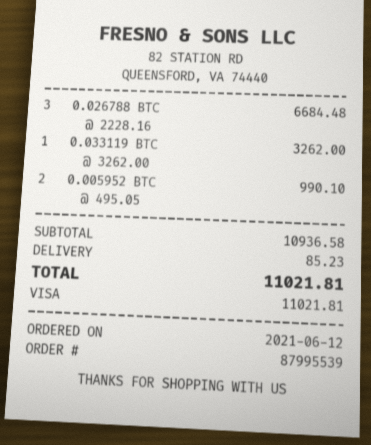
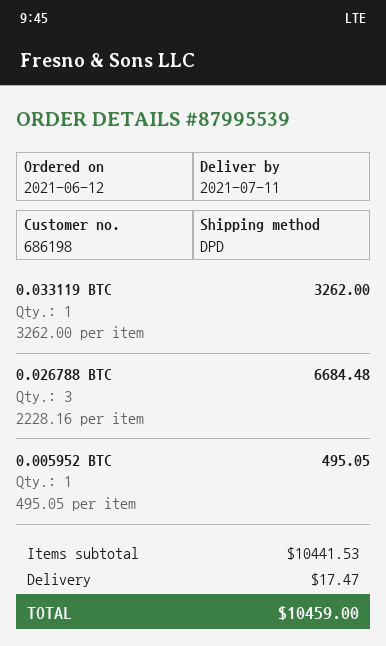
0.005952 BTC: 2 x 495.05 = 990.10 -> 1 x 495.05 = 495.05
subtotal: 10936.58 -> 10441.53
shipping: 85.23 -> 17.47
total: 11021.81 -> 10459.00

